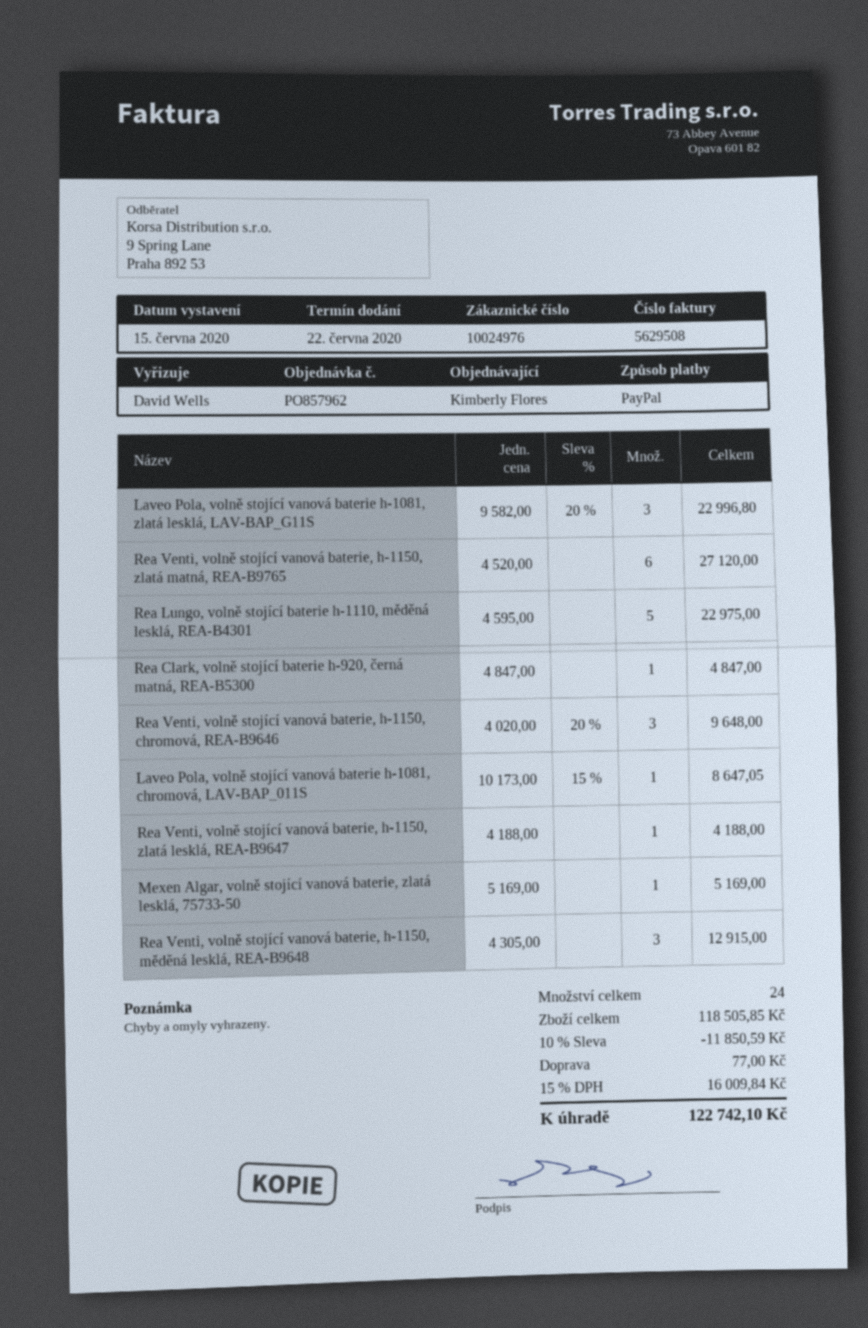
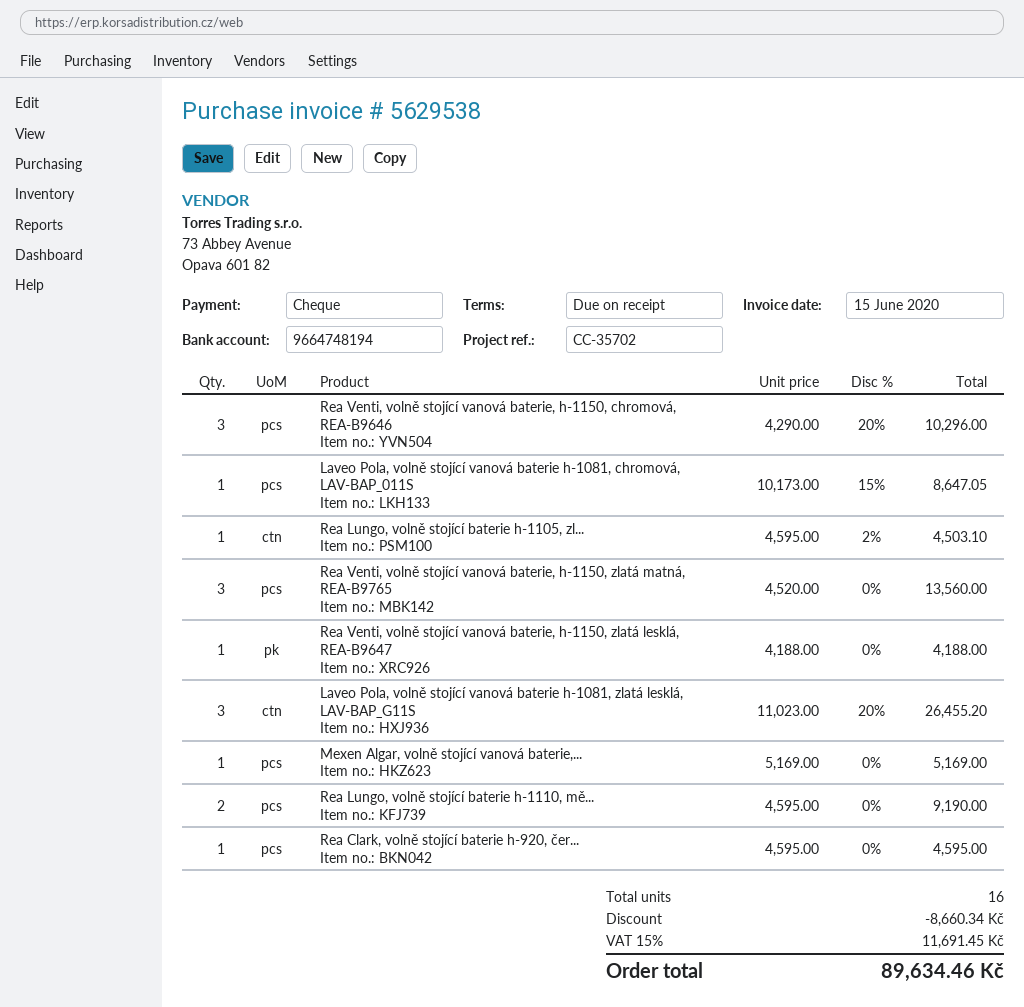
invoice number: 5629508 -> 5629538
payment method: PayPal -> cheque
Laveo Pola, volně stojící vanová baterie h-1081, zlatá lesklá, LAV-BAP_G11S: 3 x 9582.00 - 20% = 22996.80 -> 3 x 11023.00 - 20% = 26455.20
Rea Venti, volně stojící vanová baterie, h-1150, zlatá matná, REA-B9765: 6 x 4520.00 = 27120.00 -> 3 x 4520.00 = 13560.00
Rea Lungo, volně stojící baterie h-1110, měděná lesklá, REA-B4301: 5 x 4595.00 = 22975.00 -> 2 x 4595.00 = 9190.00
Rea Clark, volně stojící baterie h-920, černá matná, REA-B5300: 1 x 4847.00 = 4847.00 -> 1 x 4595.00 = 4595.00
Rea Venti, volně stojící vanová baterie, h-1150, chromová, REA-B9646: 3 x 4020.00 - 20% = 9648.00 -> 3 x 4290.00 - 20% = 10296.00
Rea Venti, volně stojící vanová baterie, h-1150, měděná lesklá, REA-B9648: 3 x 4305.00 = 12915.00 -> none
Rea Lungo, volně stojící baterie h-1105, zl...: none -> 1 x 4595.00 - 2% = 4503.10
total quantity: 24 -> 16
discount: 11850.59 -> 8660.34
shipping: 77.00 -> none
tax: 15% = 16009.84 -> 15% = 11691.45
total: 122742.10 -> 89634.46

